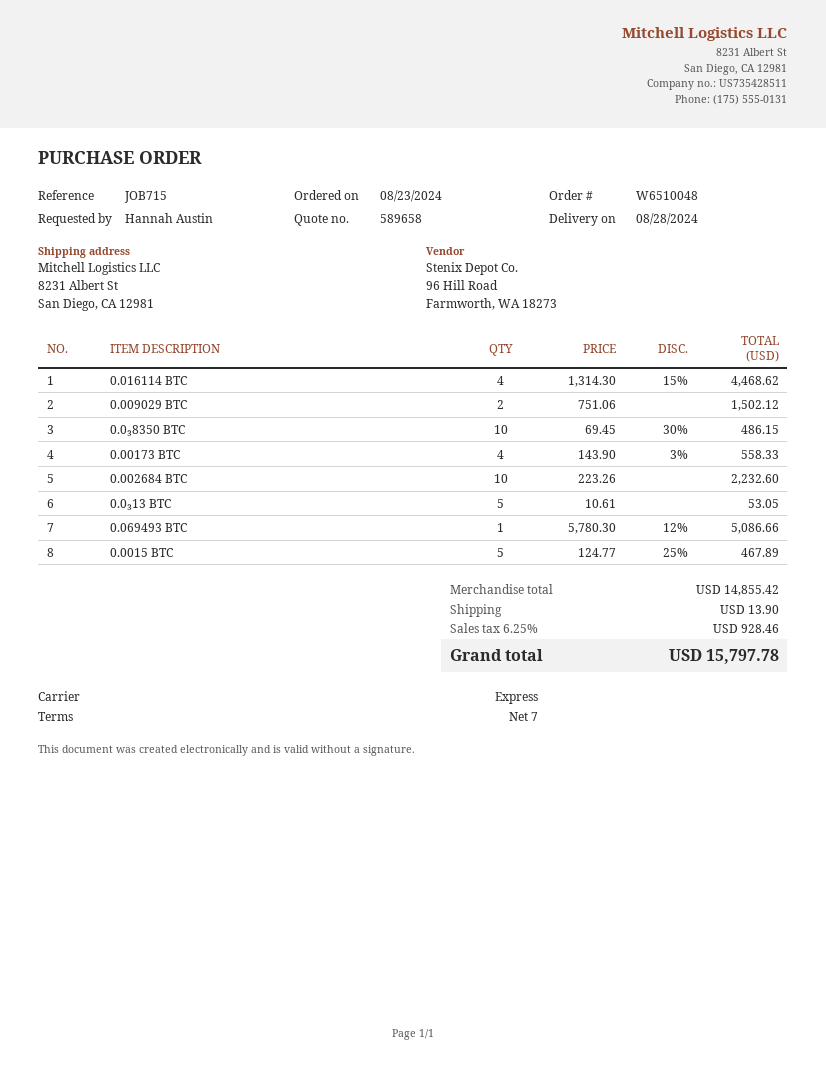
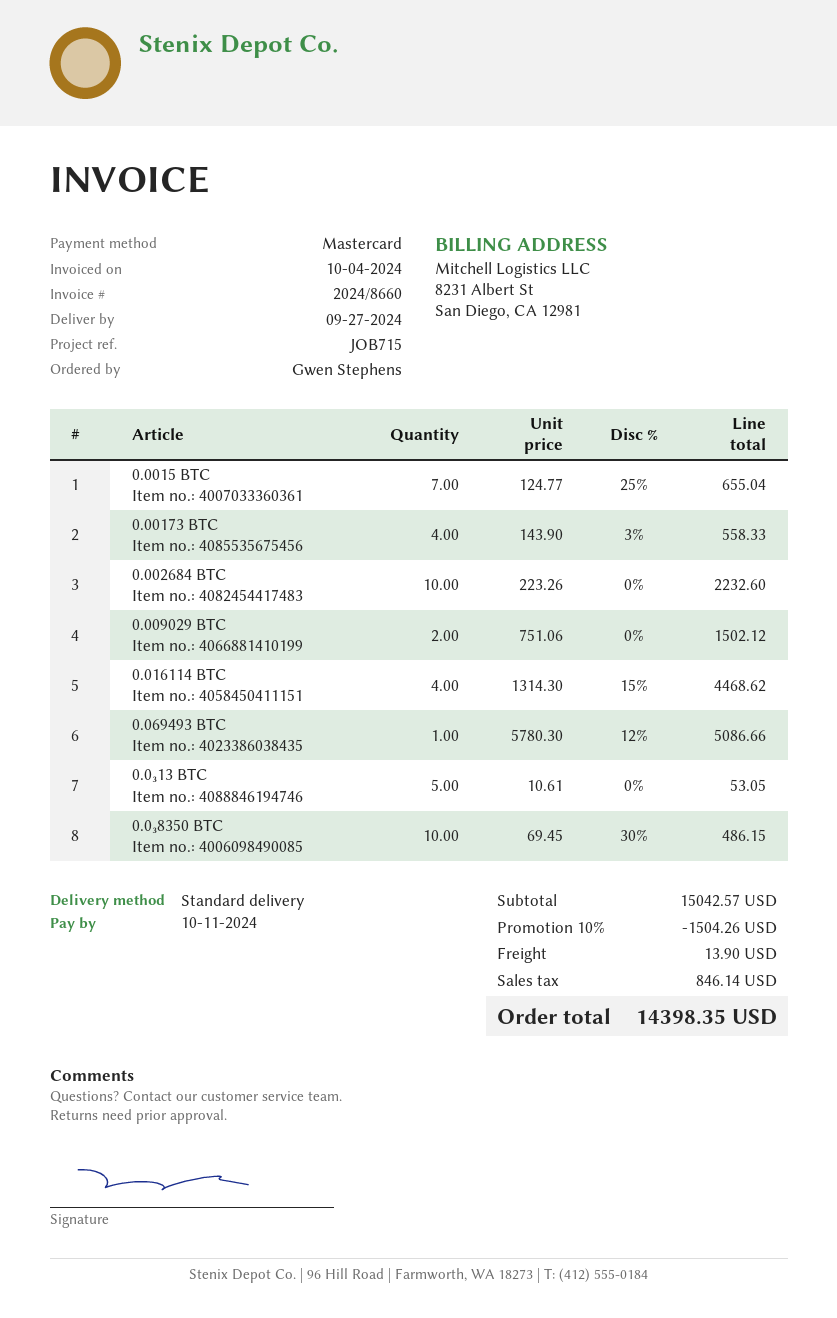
delivery date: 2024-08-28 -> 2024-09-27
ordered by: Hannah Austin -> Gwen Stephens
shipping method: express -> standard
0.0015 BTC: 5 x 124.77 - 25% = 467.89 -> 7 x 124.77 - 25% = 655.04
subtotal: 14855.42 -> 15042.57
discount: none -> 10% = 1504.26
tax: 928.46 -> 846.14
total: 15797.78 -> 14398.35

